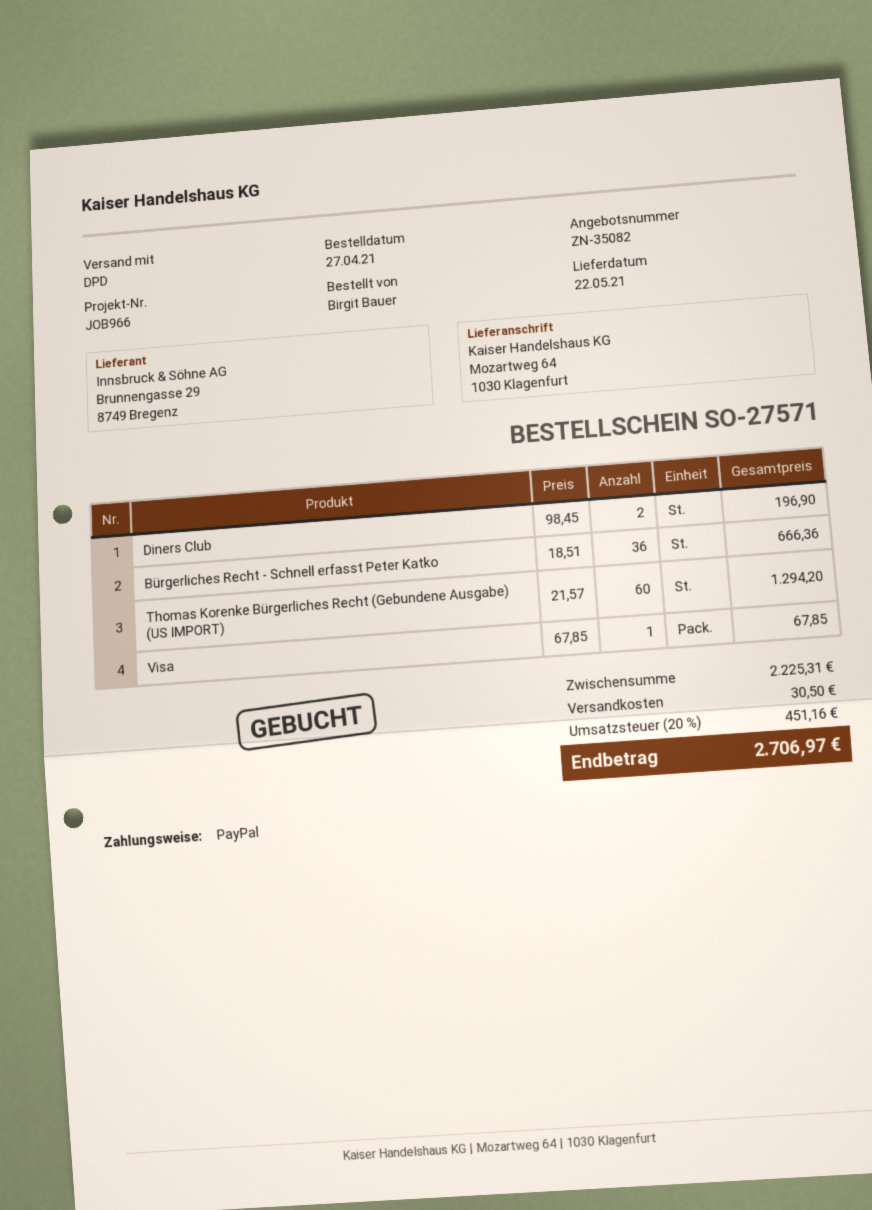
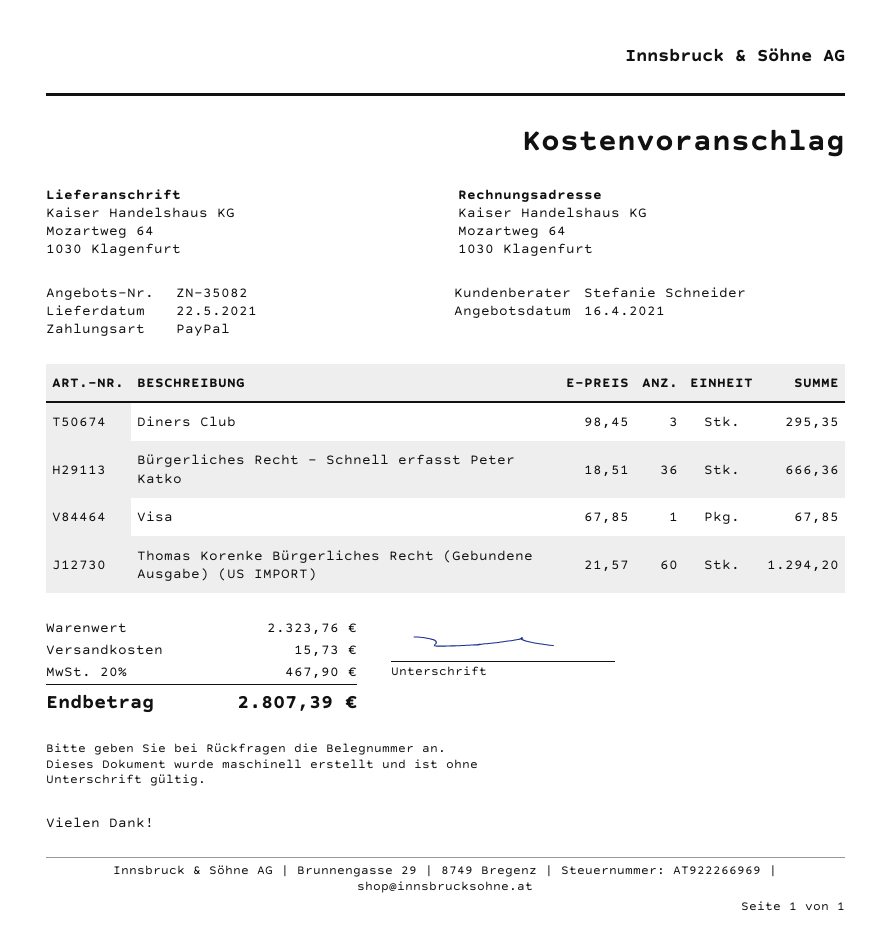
Diners Club: 2 x 98.45 = 196.90 -> 3 x 98.45 = 295.35
subtotal: 2225.31 -> 2323.76
shipping: 30.50 -> 15.73
tax: 20% = 451.16 -> 20% = 467.90
total: 2706.97 -> 2807.39

